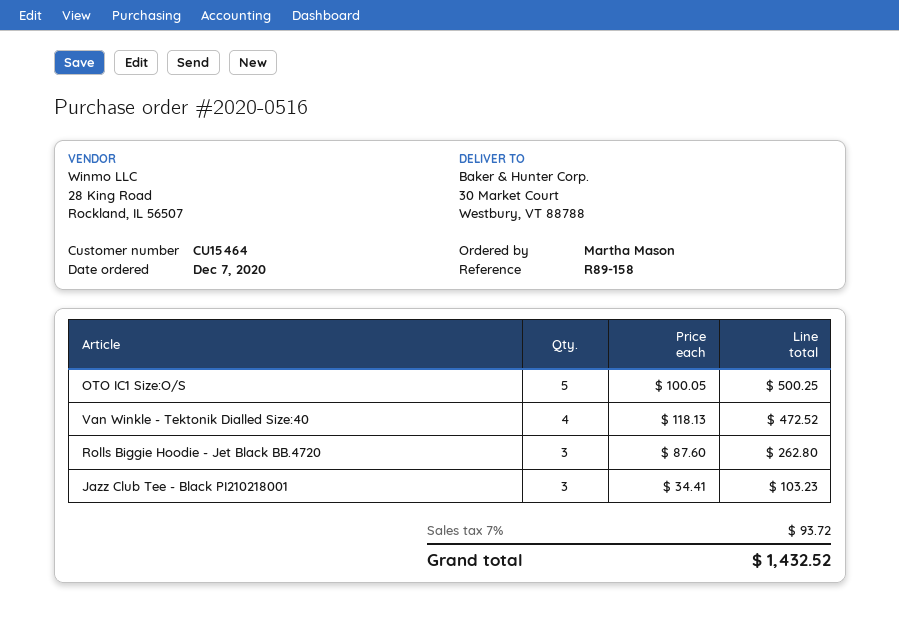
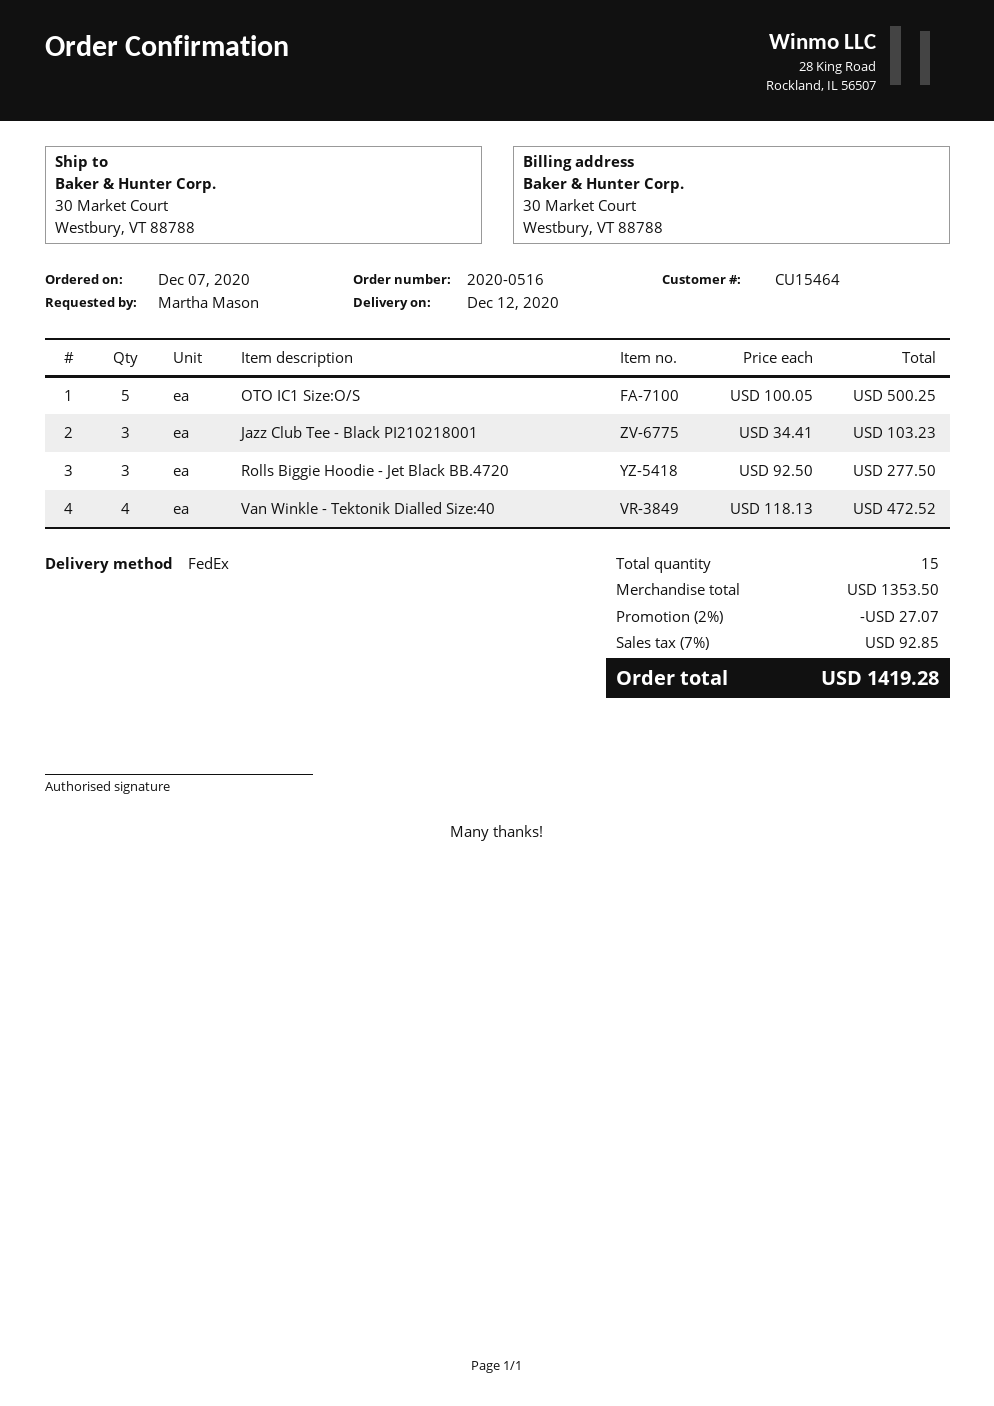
Rolls Biggie Hoodie - Jet Black BB.4720: 3 x 87.60 = 262.80 -> 3 x 92.50 = 277.50
discount: none -> 2% = 27.07
tax: 7% = 93.72 -> 7% = 92.85
total: 1432.52 -> 1419.28

